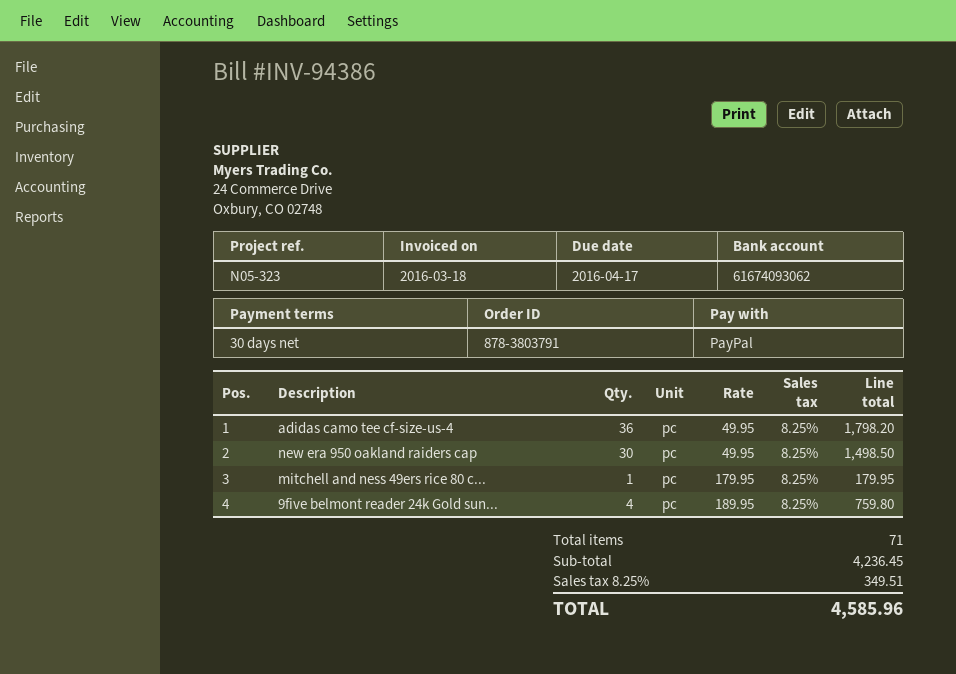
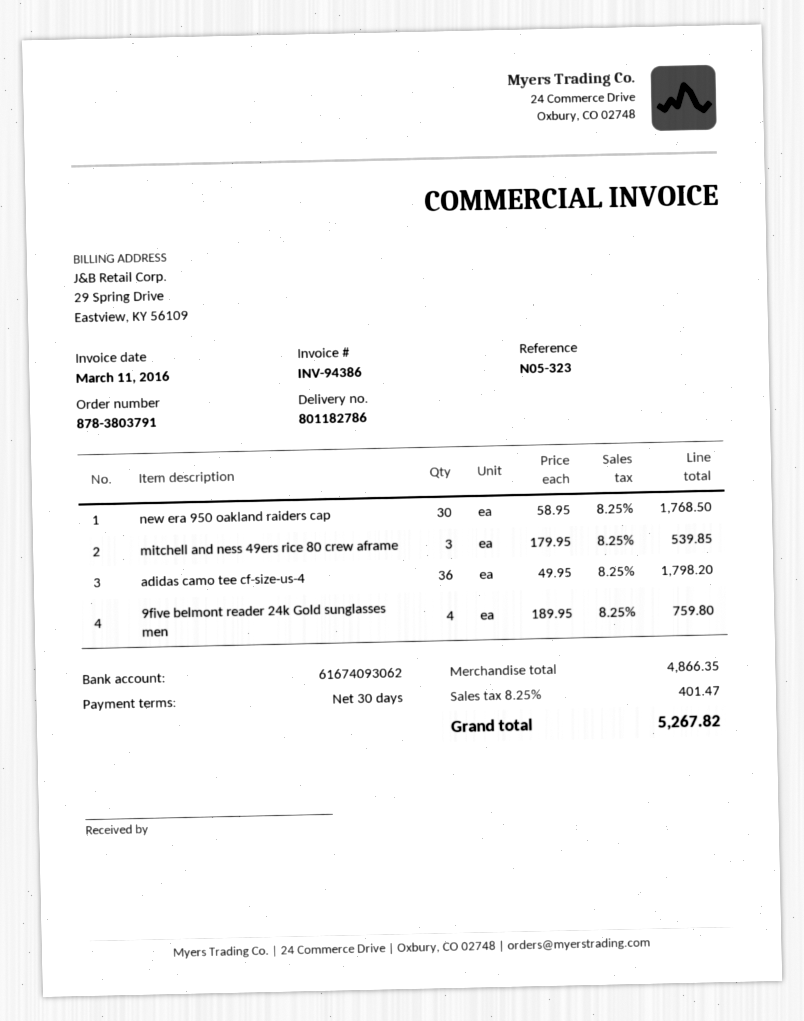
invoice date: 2016-03-18 -> 2016-03-11
new era 950 oakland raiders cap: 30 x 49.95 = 1498.50 -> 30 x 58.95 = 1768.50
mitchell and ness 49ers rice 80 c...: 1 x 179.95 = 179.95 -> 3 x 179.95 = 539.85
subtotal: 4236.45 -> 4866.35
tax: 8.25% = 349.51 -> 8.25% = 401.47
total: 4585.96 -> 5267.82

